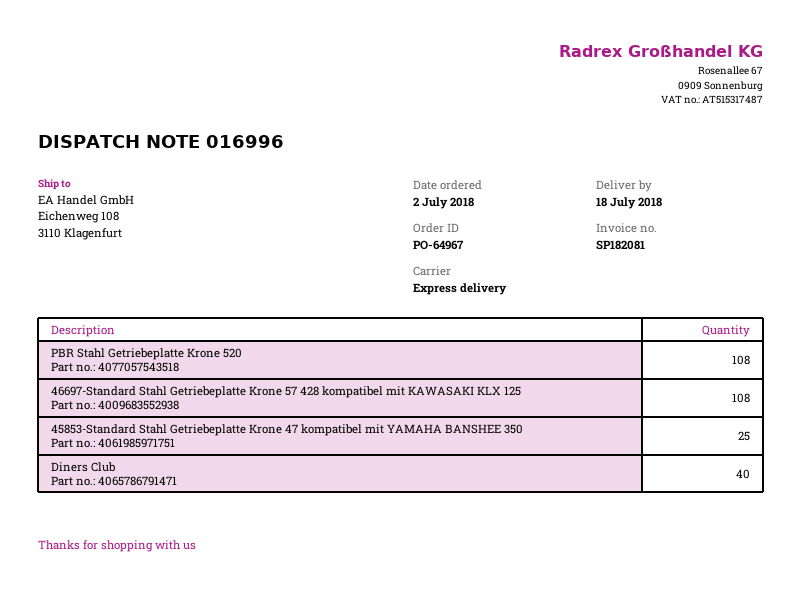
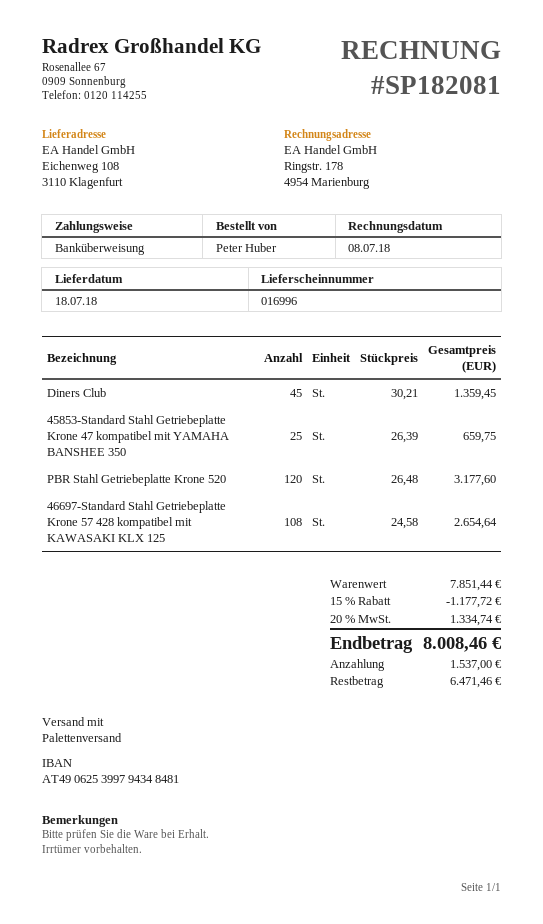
shipping method: express -> pallet freight
PBR Stahl Getriebeplatte Krone 520: 108 -> 120
Diners Club: 40 -> 45

